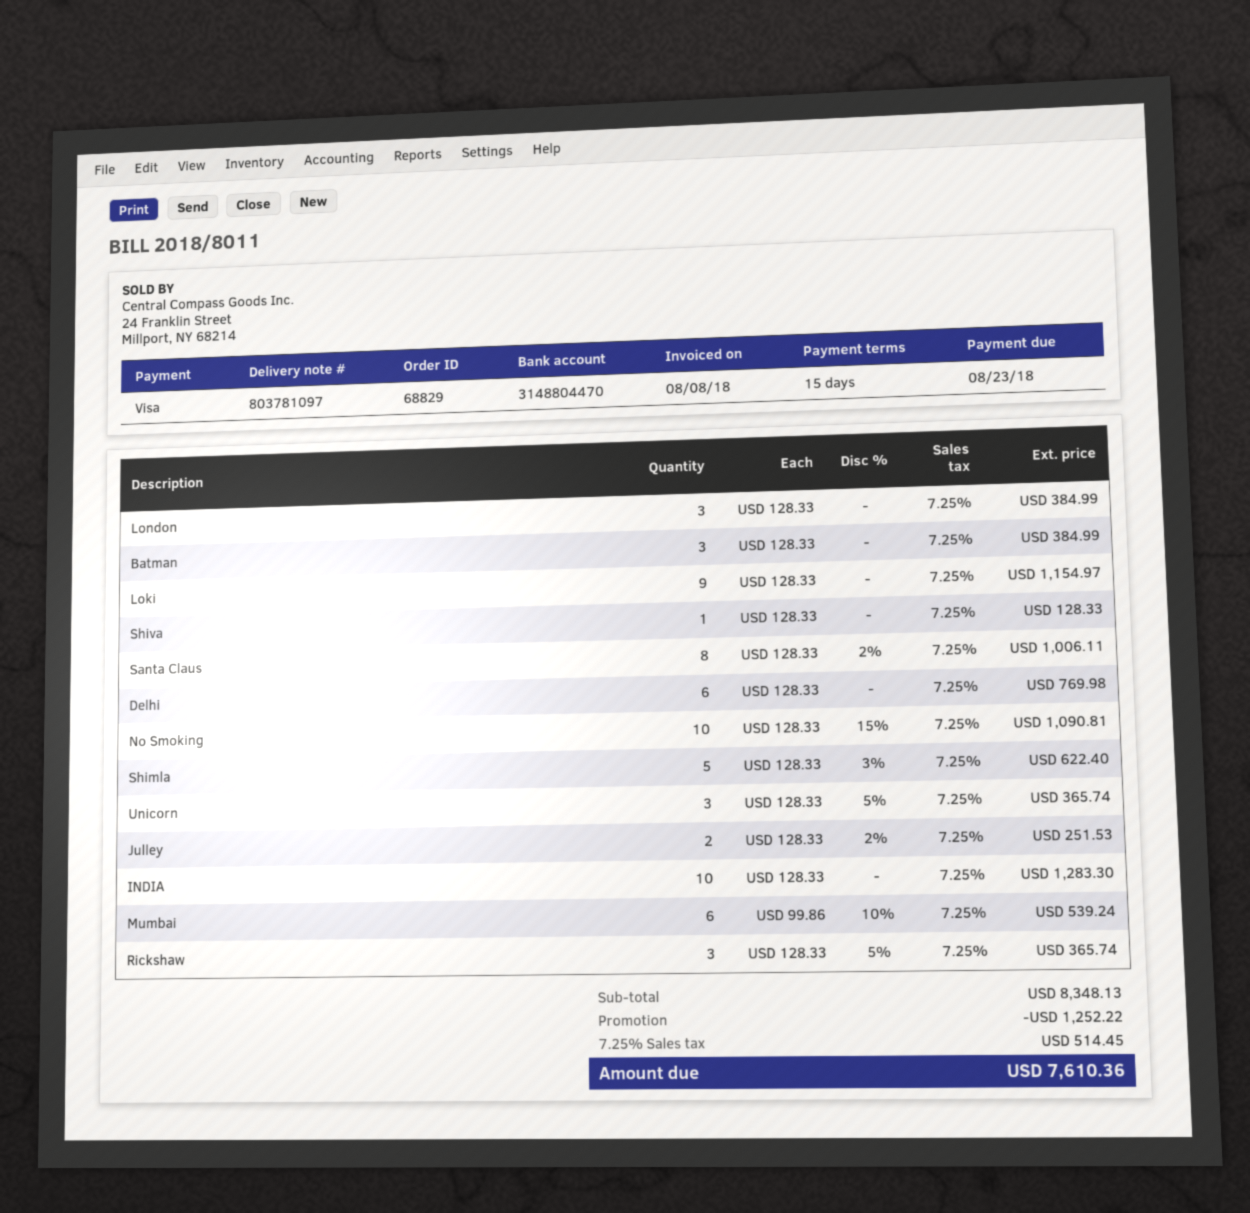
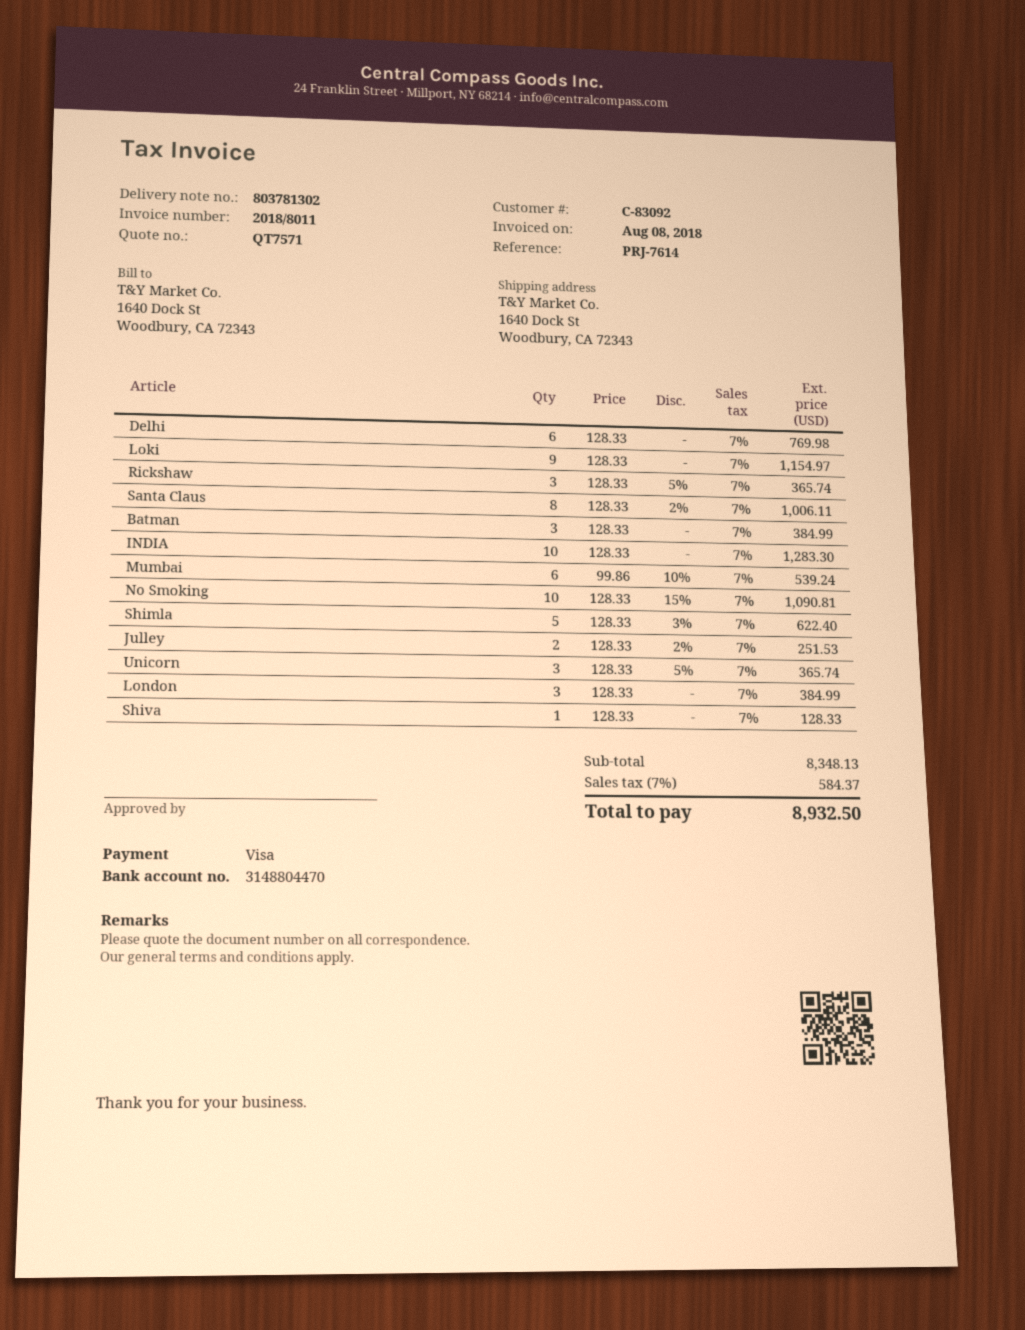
delivery note number: 803781097 -> 803781302
discount: 1252.22 -> none
tax: 7.25% = 514.45 -> 7% = 584.37
total: 7610.36 -> 8932.50

